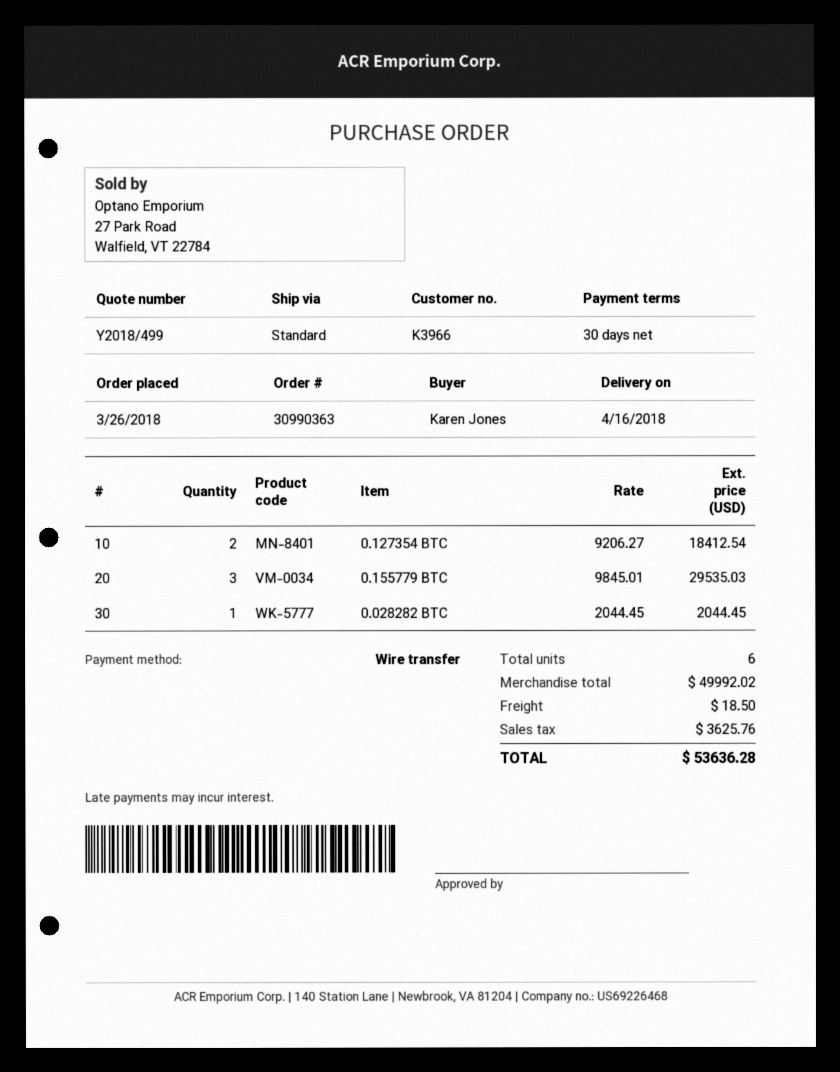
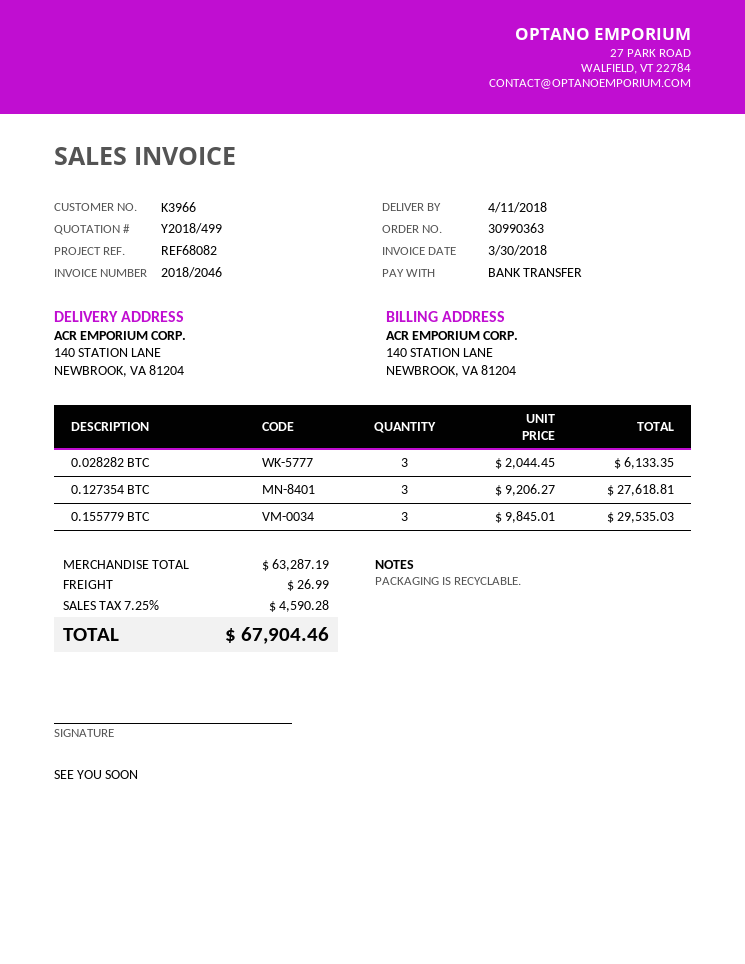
delivery date: 2018-04-16 -> 2018-04-11
0.127354 BTC: 2 x 9206.27 = 18412.54 -> 3 x 9206.27 = 27618.81
0.028282 BTC: 1 x 2044.45 = 2044.45 -> 3 x 2044.45 = 6133.35
subtotal: 49992.02 -> 63287.19
shipping: 18.50 -> 26.99
tax: 3625.76 -> 4590.28
total: 53636.28 -> 67904.46

